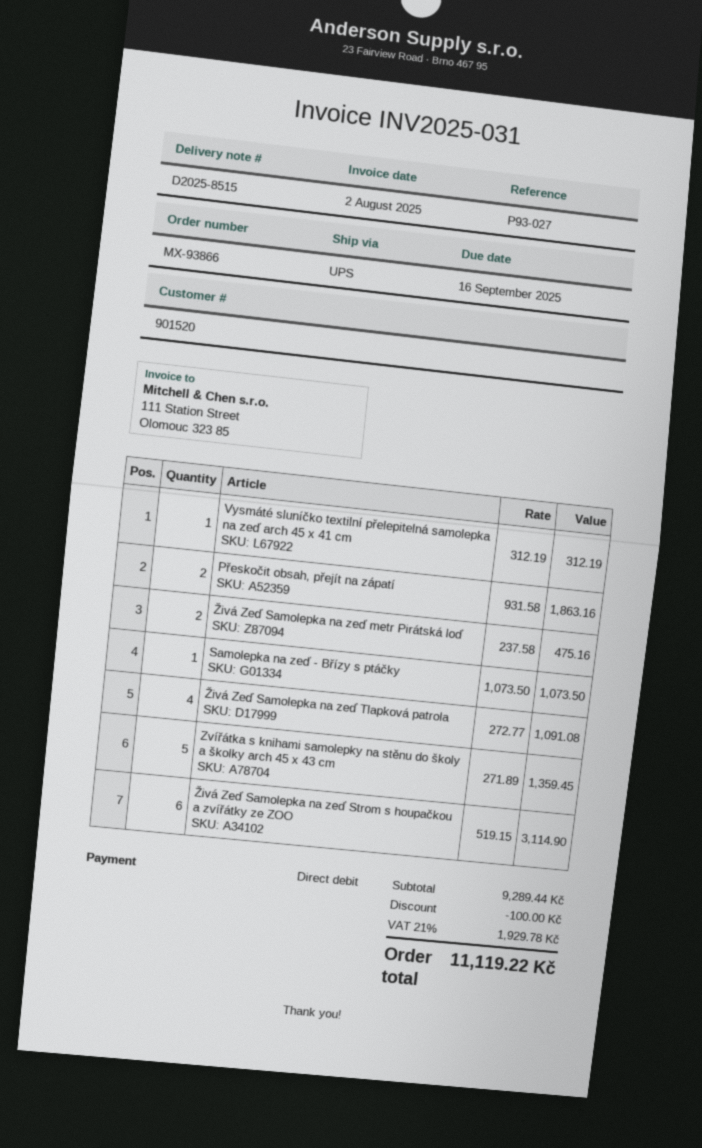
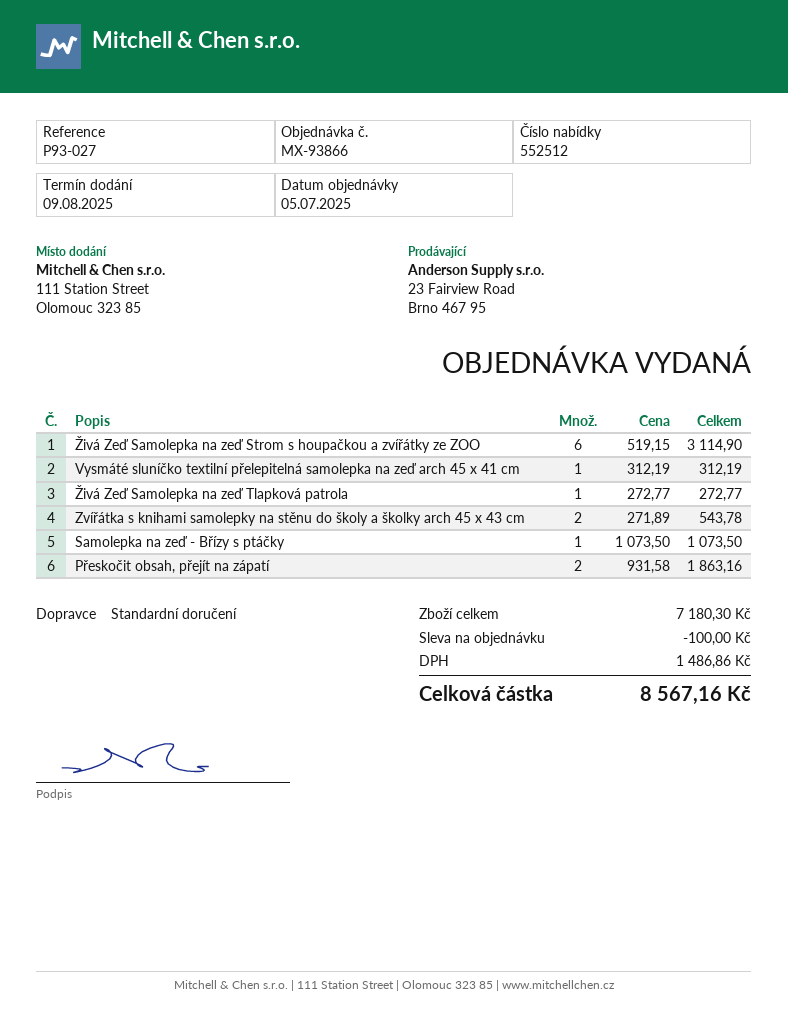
shipping method: UPS -> standard
Živá Zeď Samolepka na zeď metr Pirátská loď: 2 x 237.58 = 475.16 -> none
Živá Zeď Samolepka na zeď Tlapková patrola: 4 x 272.77 = 1091.08 -> 1 x 272.77 = 272.77
Zvířátka s knihami samolepky na stěnu do školy a školky arch 45 x 43 cm: 5 x 271.89 = 1359.45 -> 2 x 271.89 = 543.78
subtotal: 9289.44 -> 7180.30
tax: 1929.78 -> 1486.86
total: 11119.22 -> 8567.16

